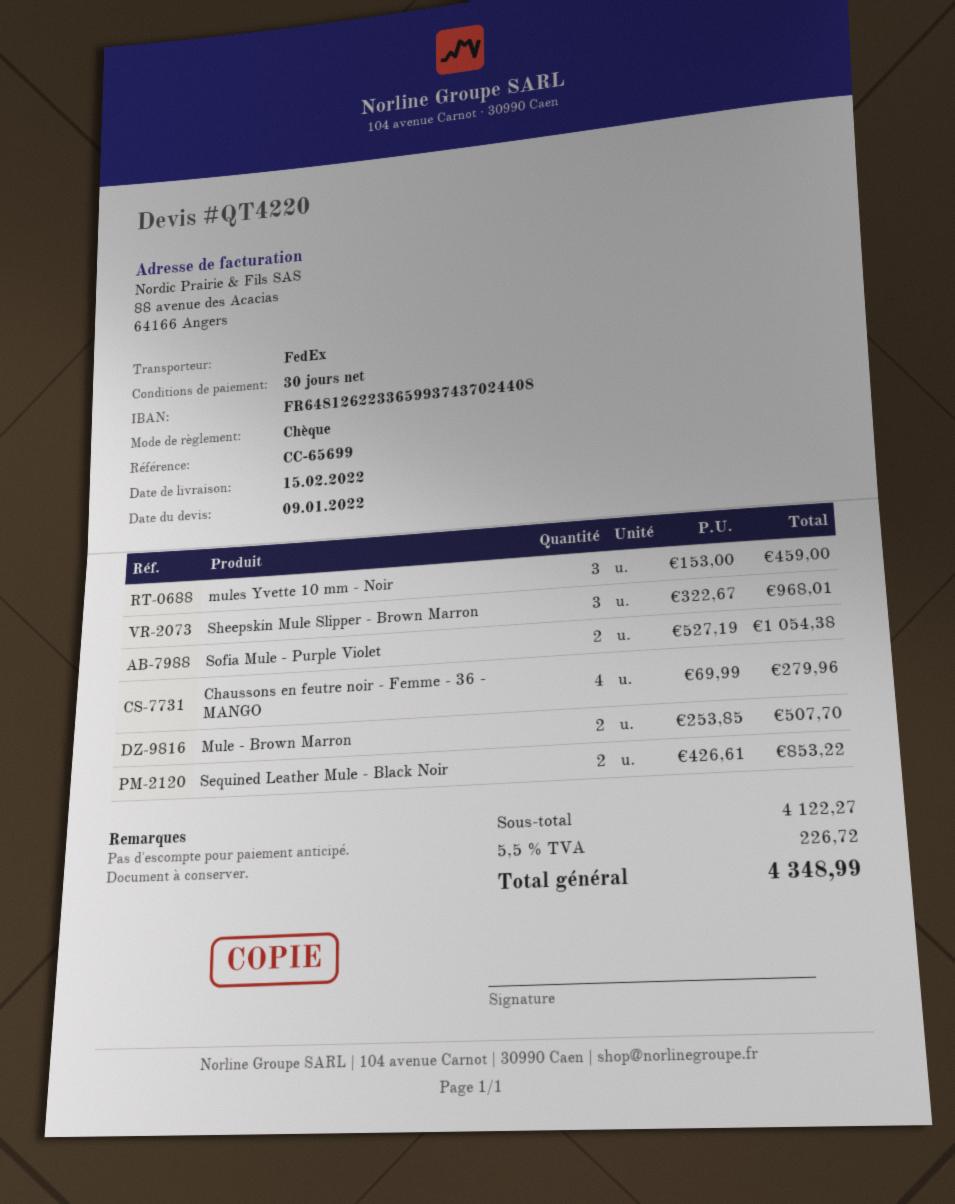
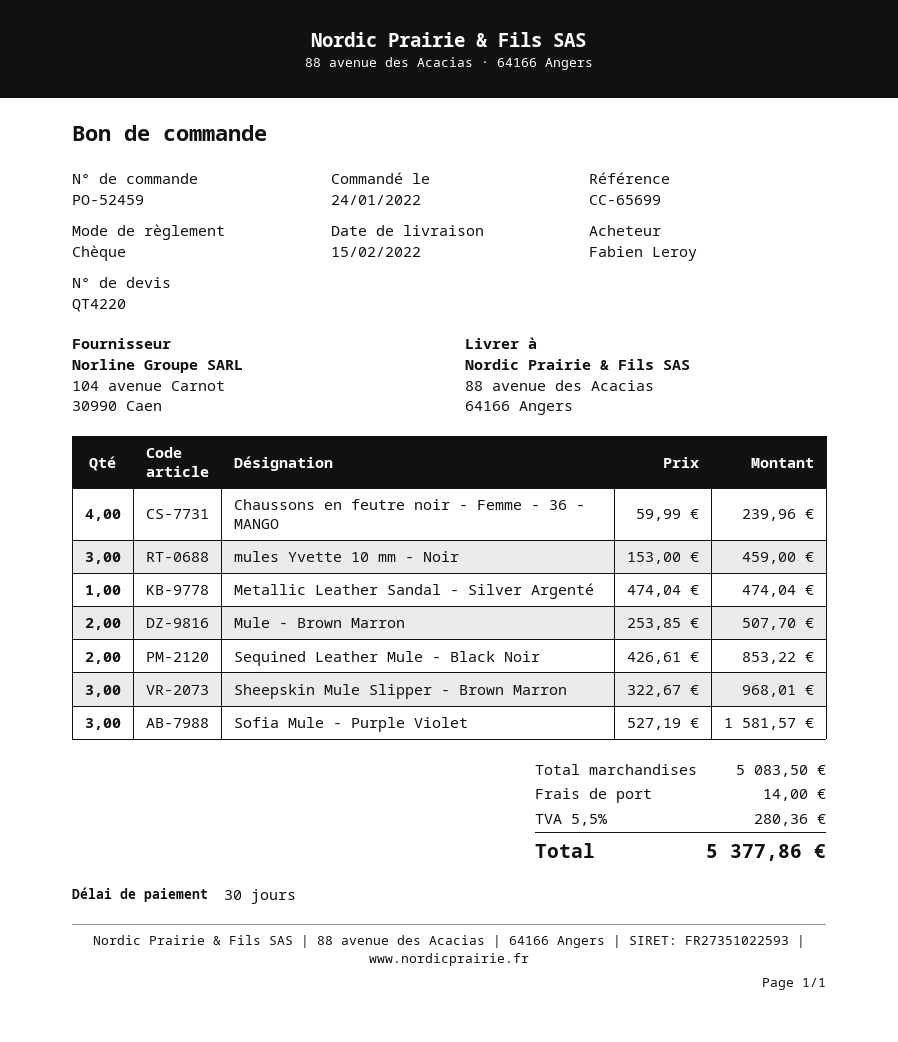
Sofia Mule - Purple Violet: 2 x 527.19 = 1054.38 -> 3 x 527.19 = 1581.57
Chaussons en feutre noir - Femme - 36 - MANGO: 4 x 69.99 = 279.96 -> 4 x 59.99 = 239.96
Metallic Leather Sandal - Silver Argenté: none -> 1 x 474.04 = 474.04
subtotal: 4122.27 -> 5083.50
shipping: none -> 14.00
tax: 5.5% = 226.72 -> 5.5% = 280.36
total: 4348.99 -> 5377.86

